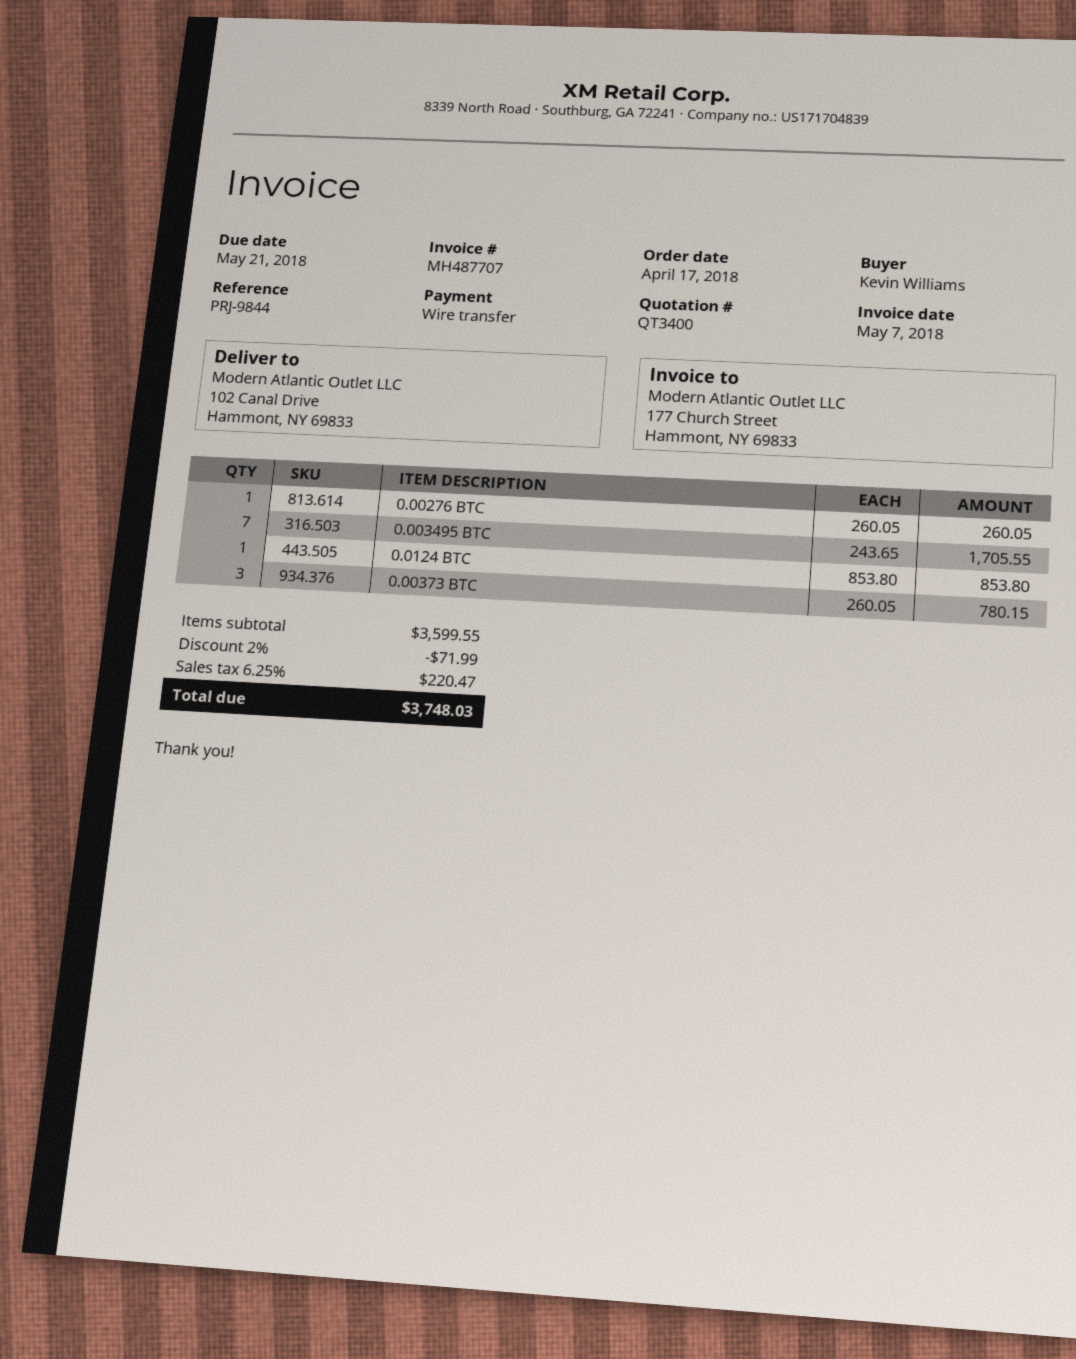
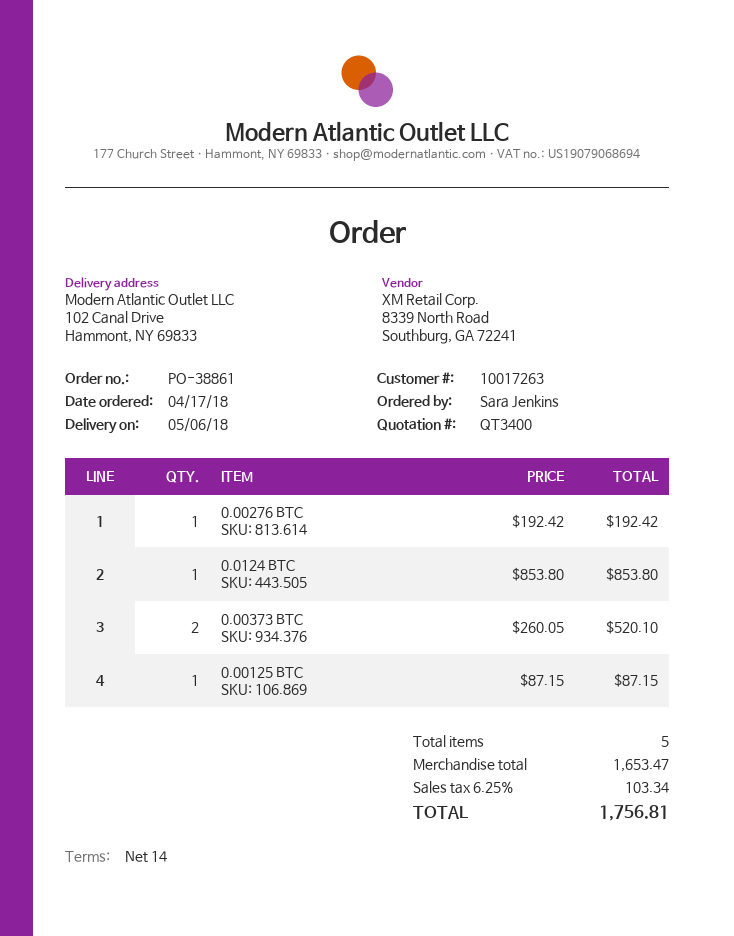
ordered by: Kevin Williams -> Sara Jenkins
0.00276 BTC: 1 x 260.05 = 260.05 -> 1 x 192.42 = 192.42
0.003495 BTC: 7 x 243.65 = 1705.55 -> none
0.00373 BTC: 3 x 260.05 = 780.15 -> 2 x 260.05 = 520.10
0.00125 BTC: none -> 1 x 87.15 = 87.15
subtotal: 3599.55 -> 1653.47
discount: 2% = 71.99 -> none
tax: 6.25% = 220.47 -> 6.25% = 103.34
total: 3748.03 -> 1756.81

